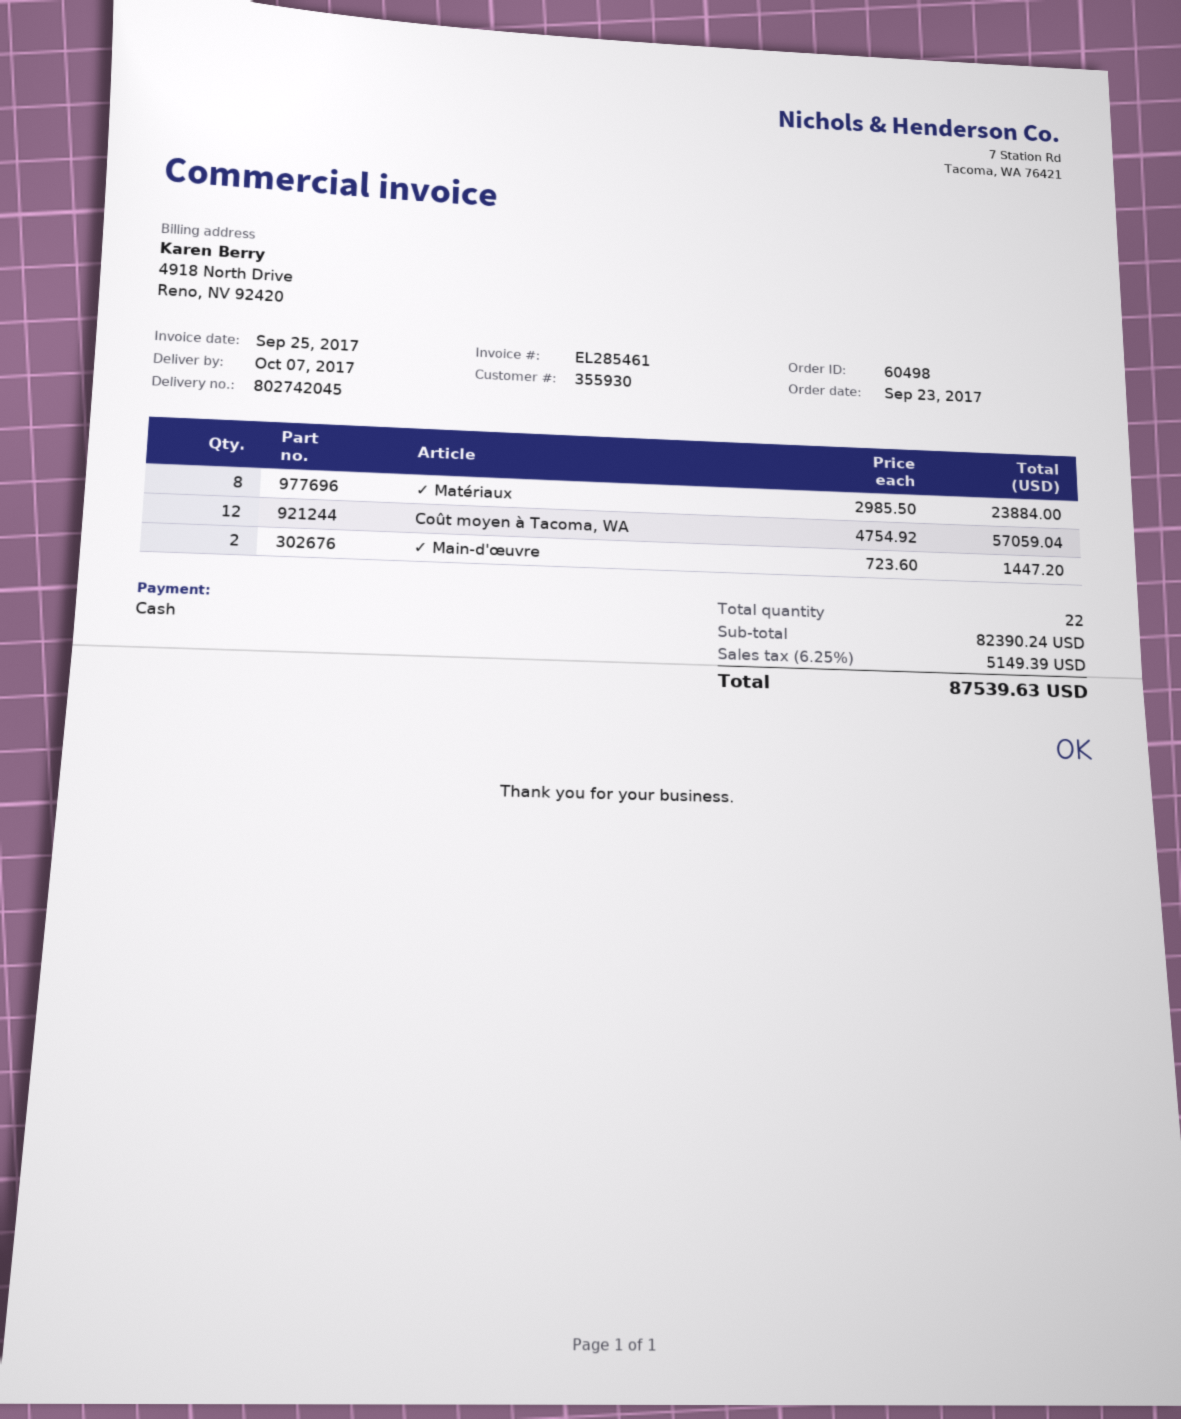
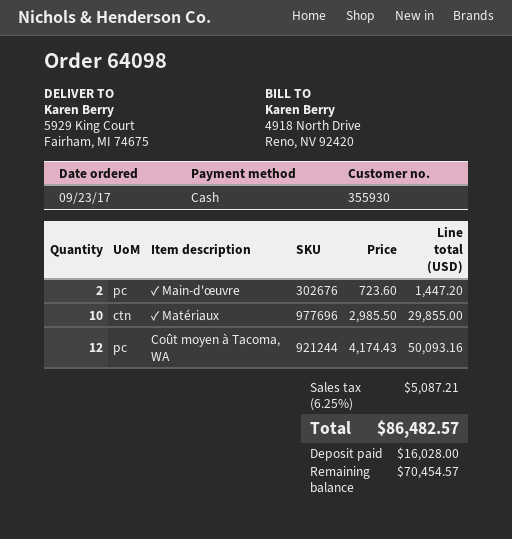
order number: 60498 -> 64098
✓ Matériaux: 8 x 2985.50 = 23884.00 -> 10 x 2985.50 = 29855.00
Coût moyen à Tacoma, WA: 12 x 4754.92 = 57059.04 -> 12 x 4174.43 = 50093.16
tax: 6.25% = 5149.39 -> 6.25% = 5087.21
total: 87539.63 -> 86482.57

